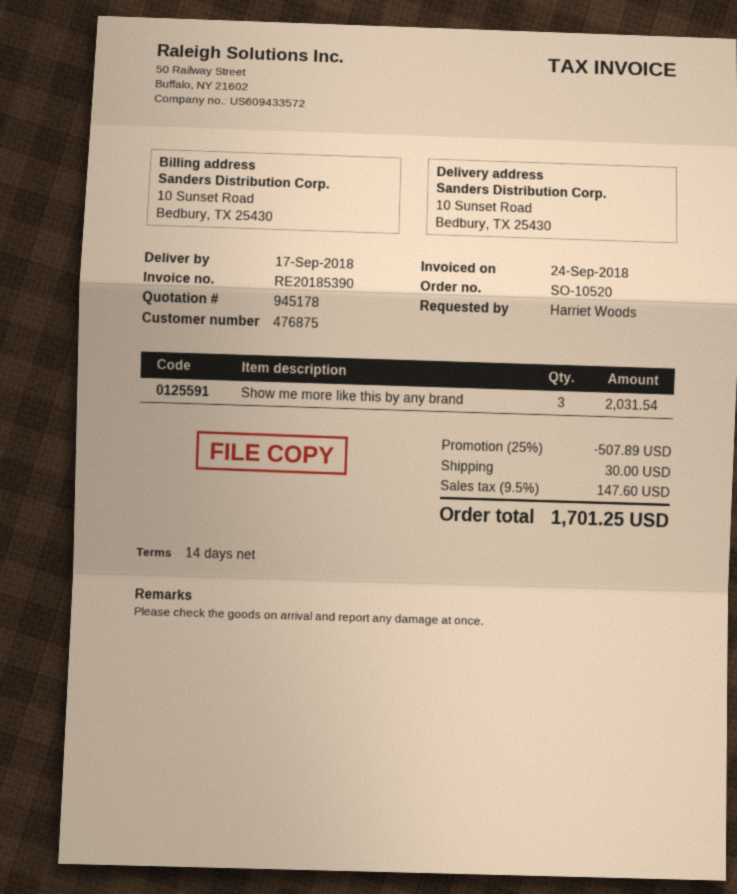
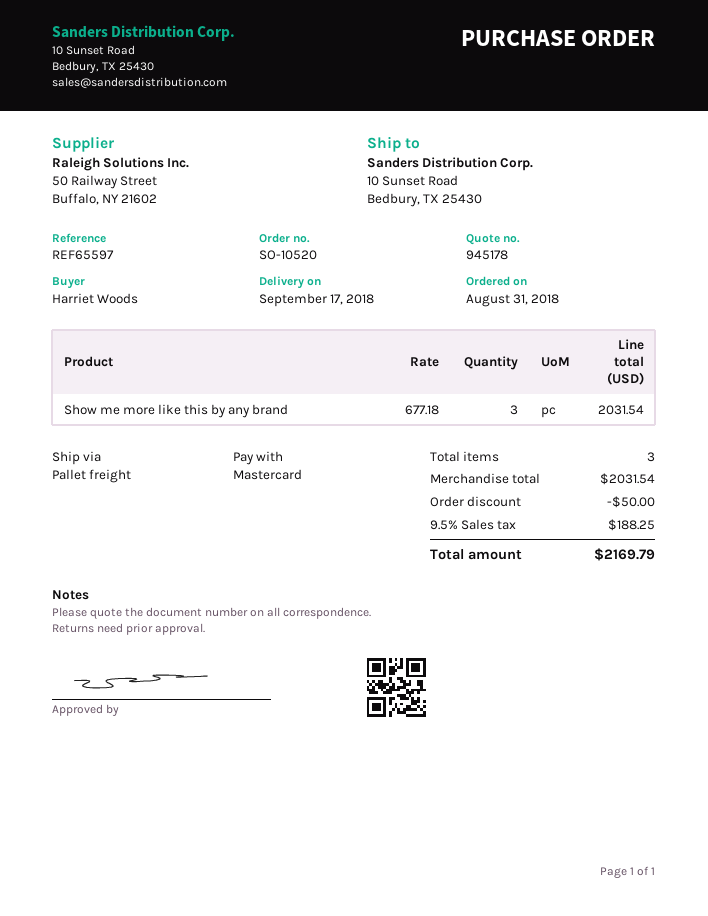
discount: 507.89 -> 50.00
shipping: 30.00 -> none
tax: 9.5% = 147.60 -> 9.5% = 188.25
total: 1701.25 -> 2169.79

